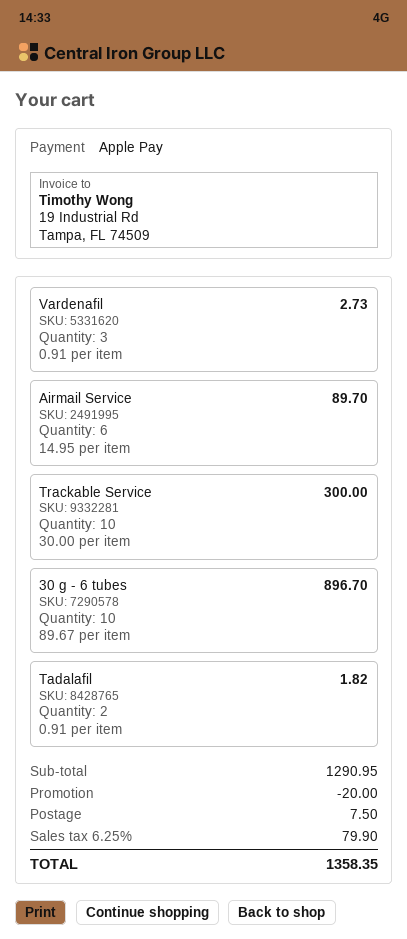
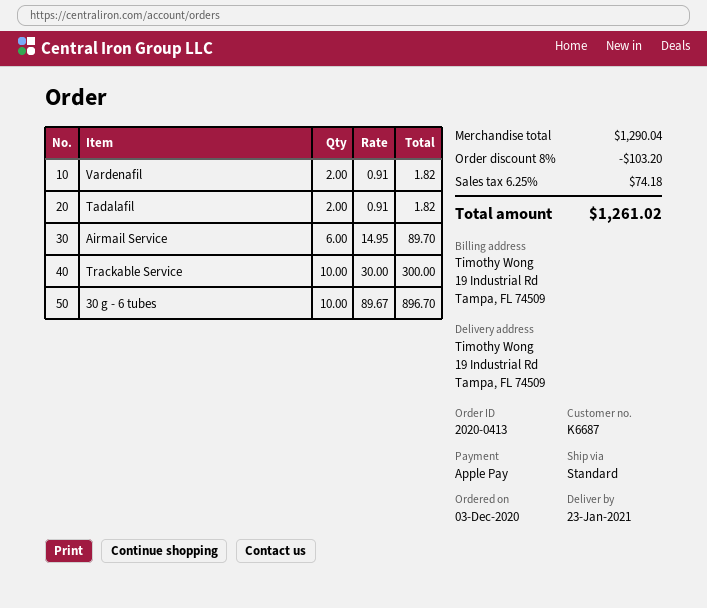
Vardenafil: 3 x 0.91 = 2.73 -> 2 x 0.91 = 1.82
subtotal: 1290.95 -> 1290.04
discount: 20.00 -> 103.20
shipping: 7.50 -> none
tax: 6.25% = 79.90 -> 6.25% = 74.18
total: 1358.35 -> 1261.02

